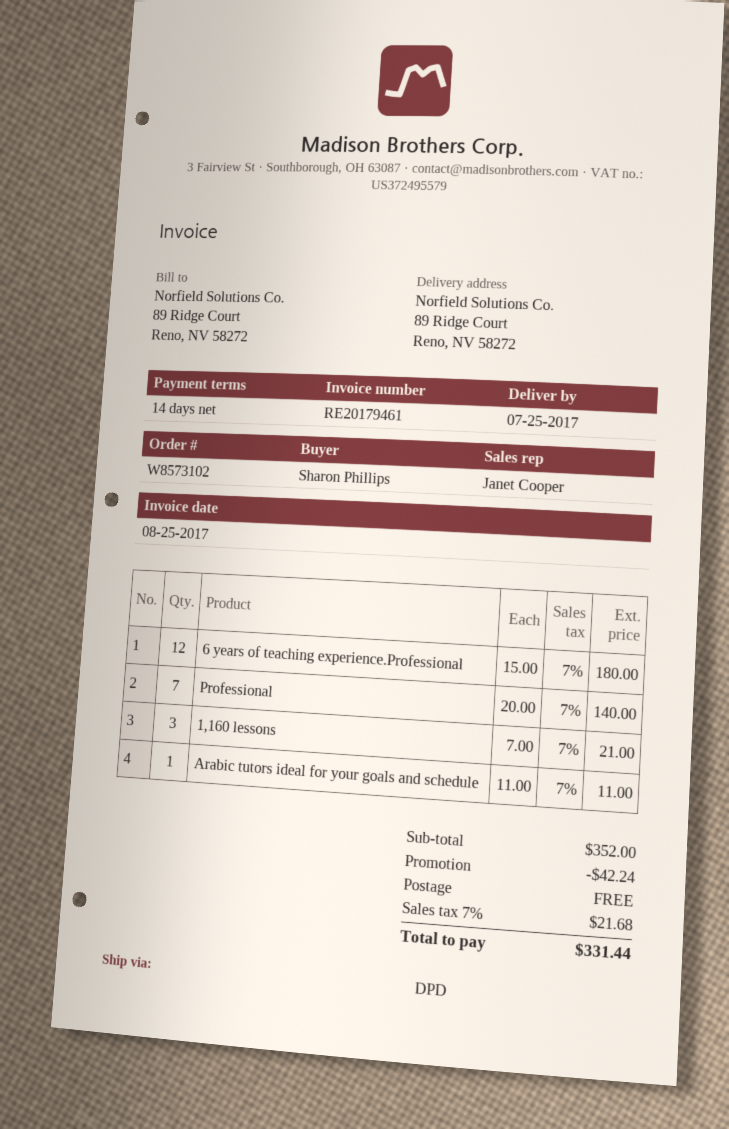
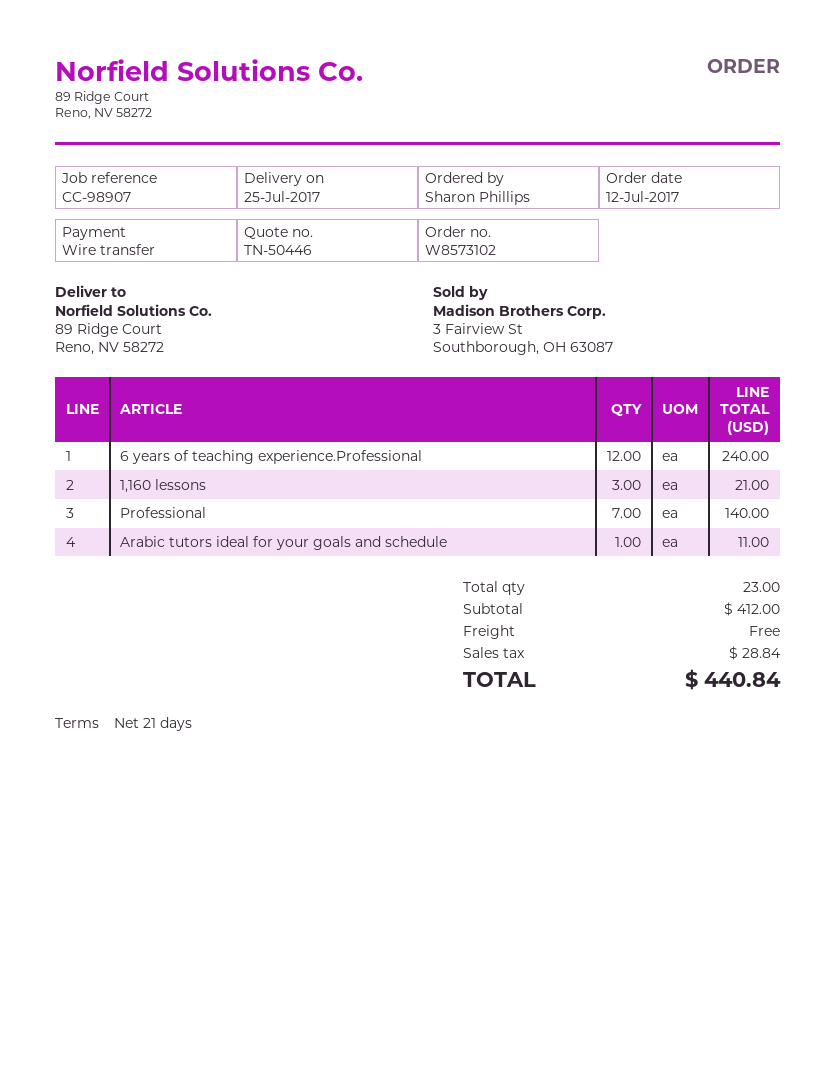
payment terms: 14 days -> 21 days
6 years of teaching experience.Professional: 12 for 180.00 -> 12 for 240.00
subtotal: 352.00 -> 412.00
discount: 42.24 -> none
tax: 21.68 -> 28.84
total: 331.44 -> 440.84

